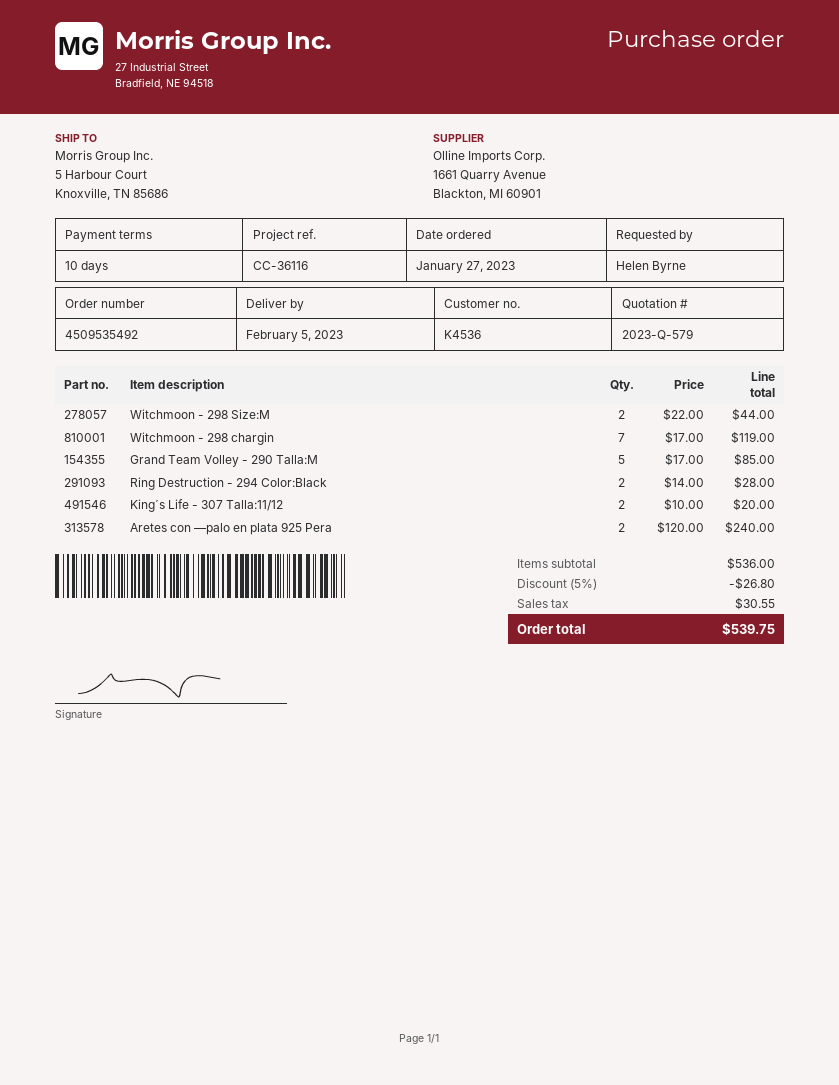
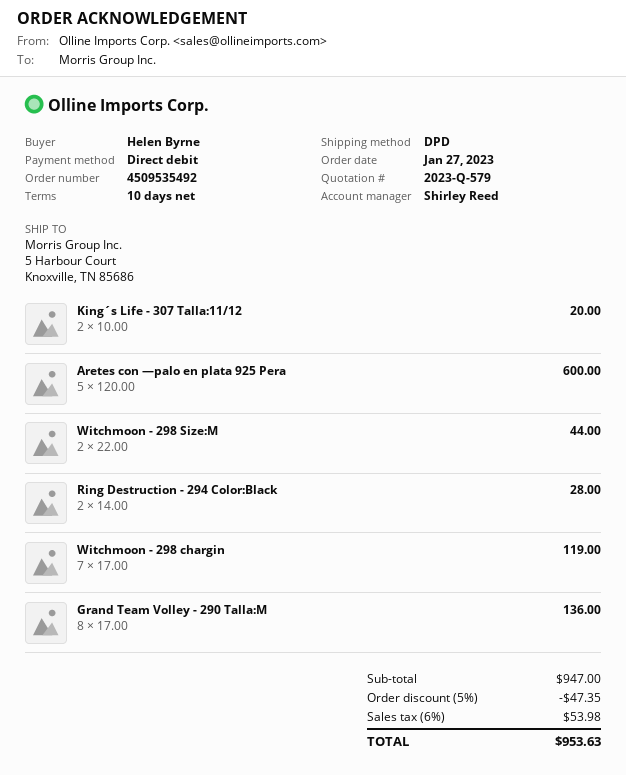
Grand Team Volley - 290 Talla:M: 5 x 17.00 = 85.00 -> 8 x 17.00 = 136.00
Aretes con —palo en plata 925 Pera: 2 x 120.00 = 240.00 -> 5 x 120.00 = 600.00
subtotal: 536.00 -> 947.00
discount: 5% = 26.80 -> 5% = 47.35
tax: 30.55 -> 53.98
total: 539.75 -> 953.63

